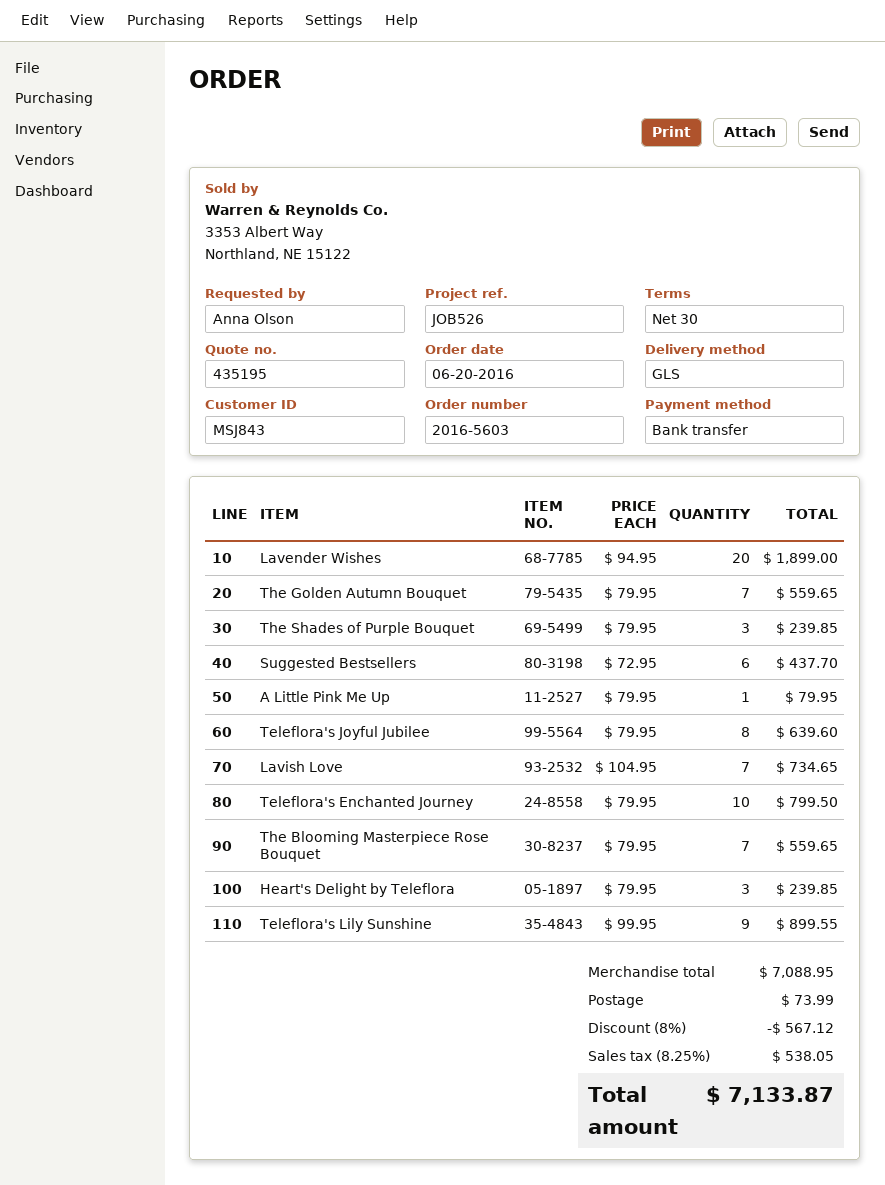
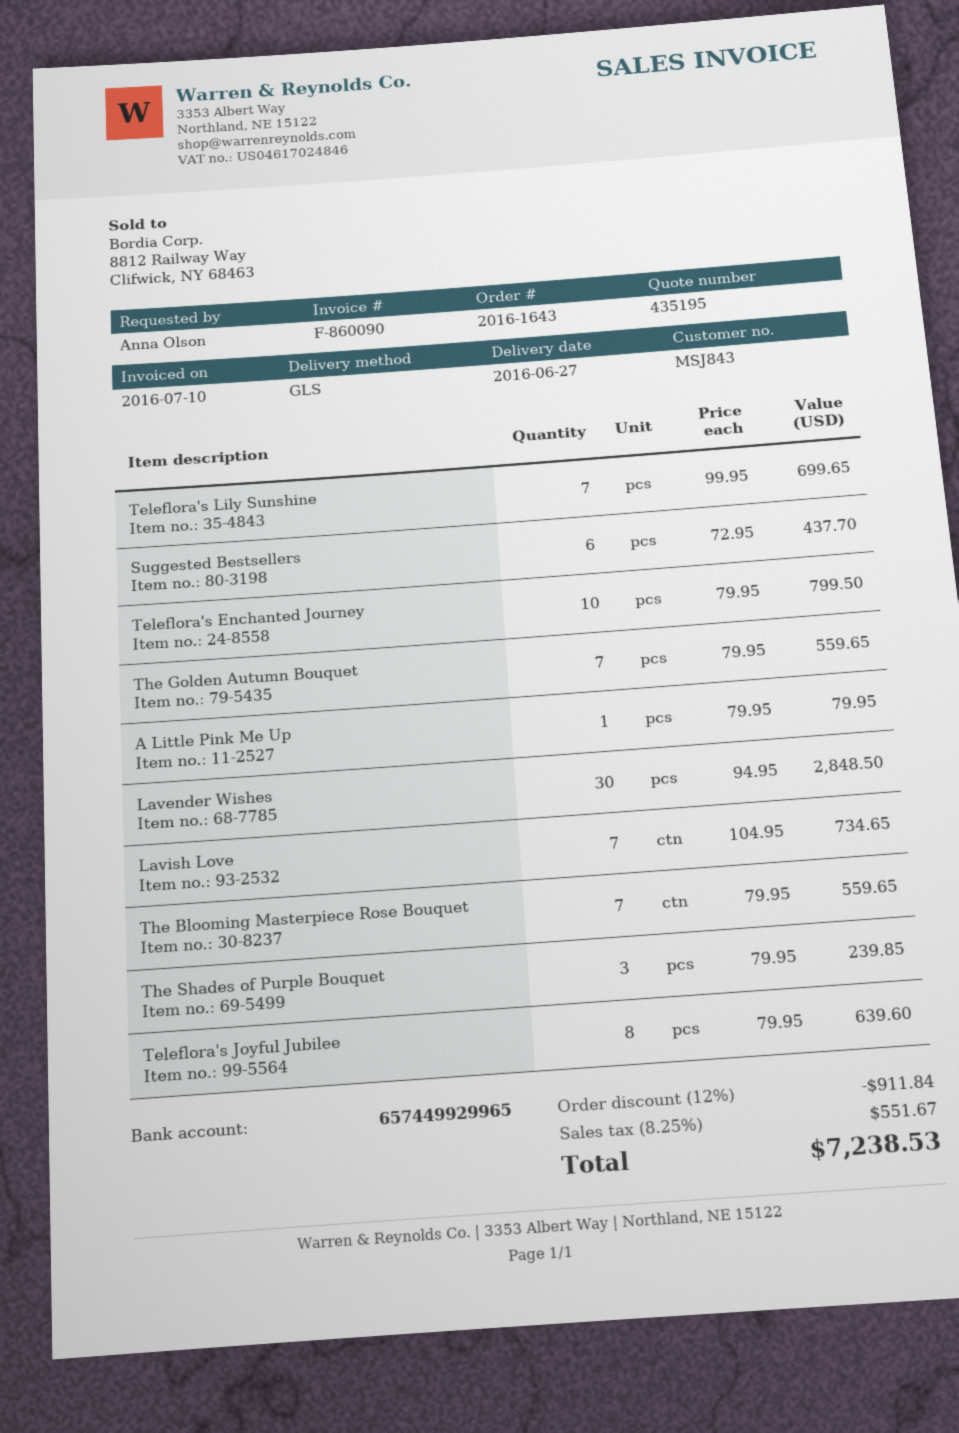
order number: 2016-5603 -> 2016-1643
Lavender Wishes: 20 x 94.95 = 1899.00 -> 30 x 94.95 = 2848.50
Heart's Delight by Teleflora: 3 x 79.95 = 239.85 -> none
Teleflora's Lily Sunshine: 9 x 99.95 = 899.55 -> 7 x 99.95 = 699.65
discount: 8% = 567.12 -> 12% = 911.84
shipping: 73.99 -> none
tax: 8.25% = 538.05 -> 8.25% = 551.67
total: 7133.87 -> 7238.53

